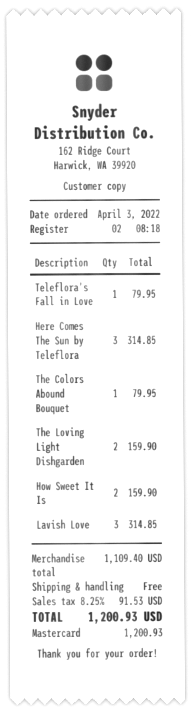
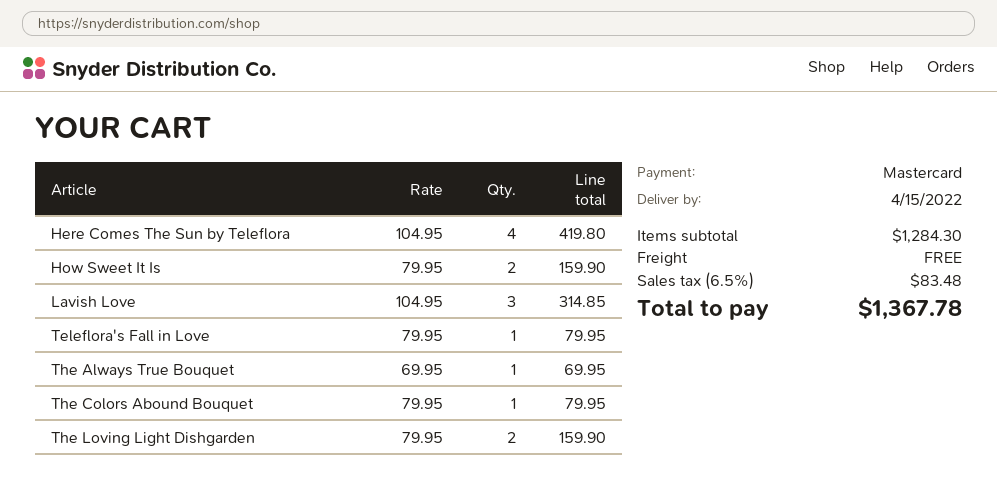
Here Comes The Sun by Teleflora: 3 for 314.85 -> 4 for 419.80
The Always True Bouquet: none -> 1 for 69.95
subtotal: 1109.40 -> 1284.30
tax: 8.25% = 91.53 -> 6.5% = 83.48
total: 1200.93 -> 1367.78

